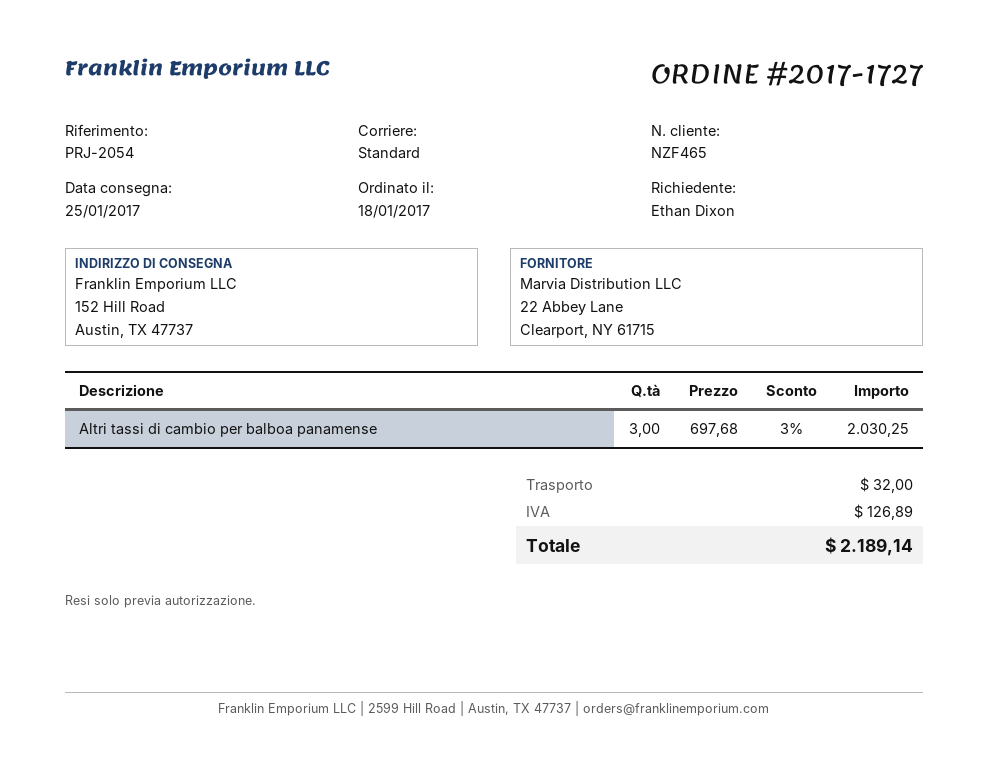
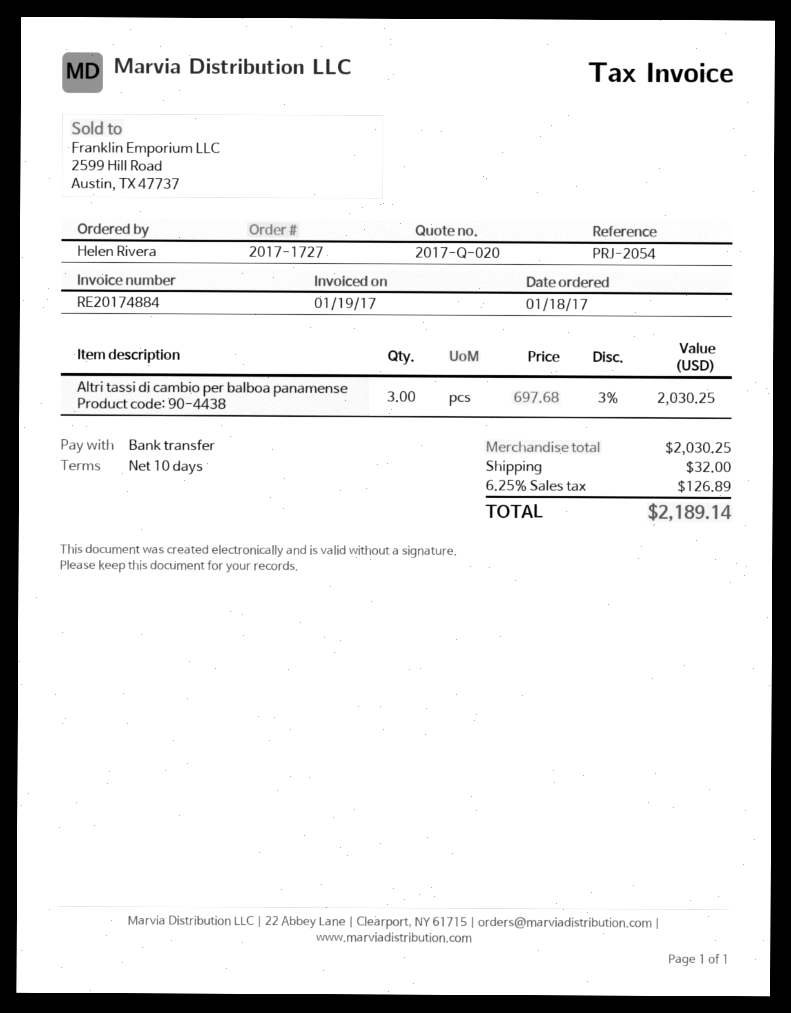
ordered by: Ethan Dixon -> Helen Rivera

